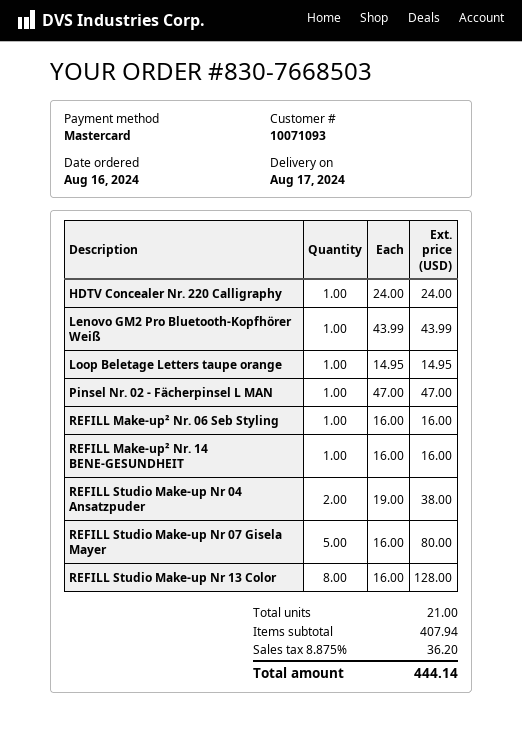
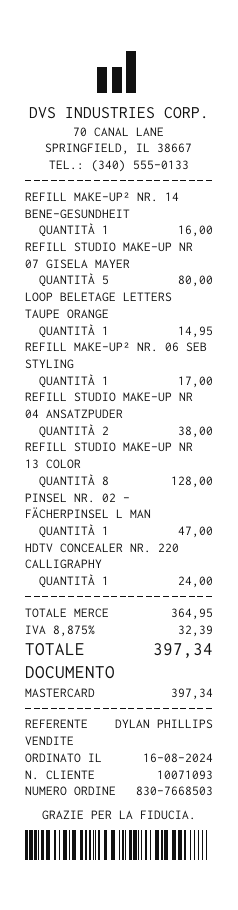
Lenovo GM2 Pro Bluetooth-Kopfhörer Weiß: 1 for 43.99 -> none
REFILL Make-up² Nr. 06 Seb Styling: 1 for 16.00 -> 1 for 17.00
subtotal: 407.94 -> 364.95
tax: 8.875% = 36.20 -> 8.875% = 32.39
total: 444.14 -> 397.34

